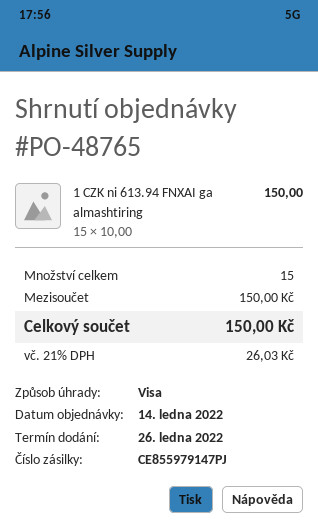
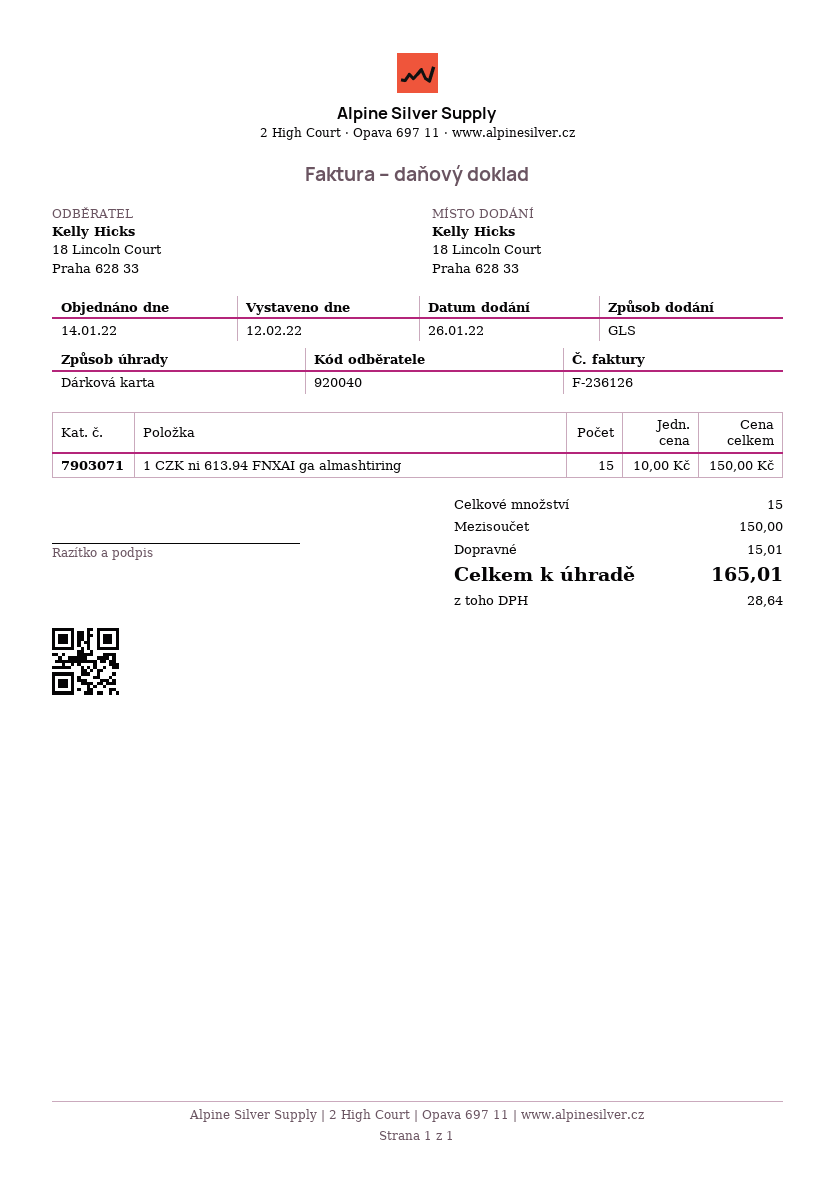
payment method: Visa -> gift card
shipping: none -> 15.01
tax: 26.03 -> 28.64
total: 150.00 -> 165.01

